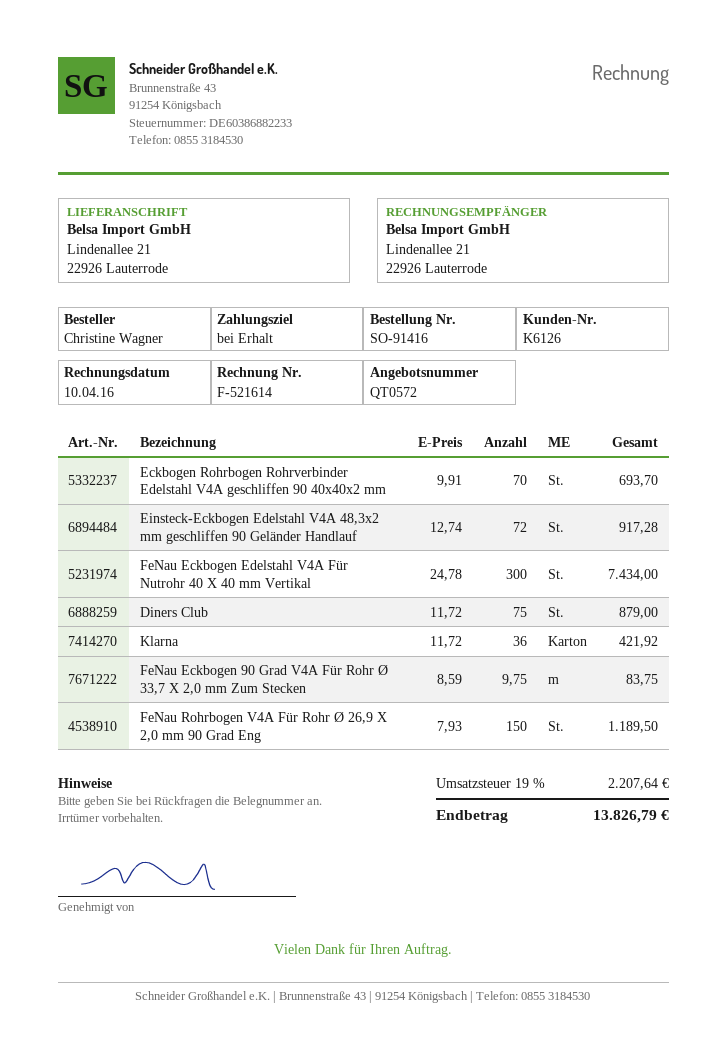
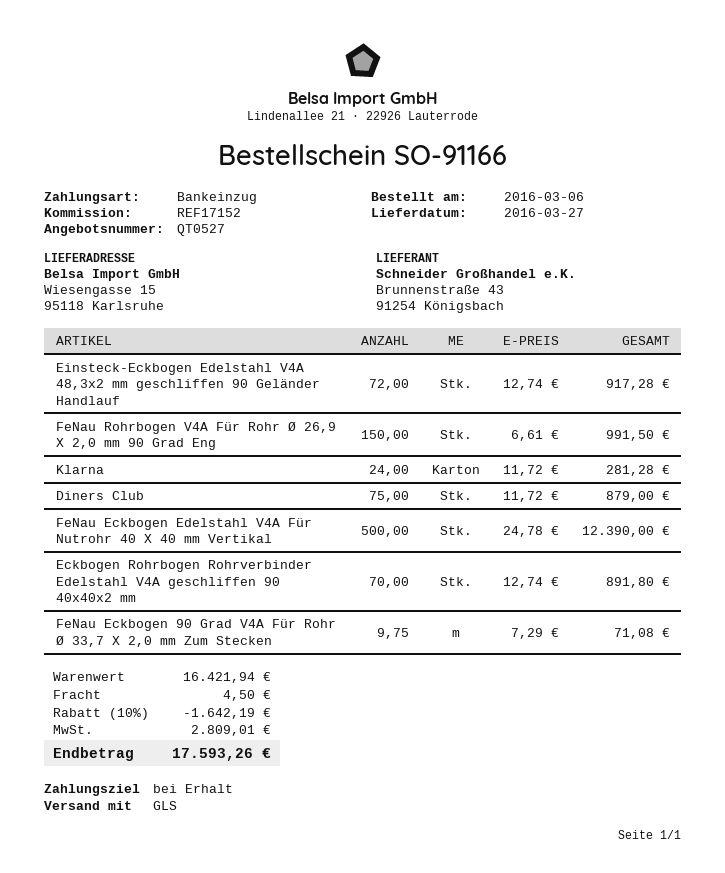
quote number: QT0572 -> QT0527
order number: SO-91416 -> SO-91166
ship to: Lindenallee 21, 22926 Lauterrode -> Wiesengasse 15, 95118 Karlsruhe
Eckbogen Rohrbogen Rohrverbinder Edelstahl V4A geschliffen 90 40x40x2 mm: 70 x 9.91 = 693.70 -> 70 x 12.74 = 891.80
FeNau Eckbogen Edelstahl V4A Für Nutrohr 40 X 40 mm Vertikal: 300 x 24.78 = 7434.00 -> 500 x 24.78 = 12390.00
Klarna: 36 x 11.72 = 421.92 -> 24 x 11.72 = 281.28
FeNau Eckbogen 90 Grad V4A Für Rohr Ø 33,7 X 2,0 mm Zum Stecken: 9.75 x 8.59 = 83.75 -> 9.75 x 7.29 = 71.08
FeNau Rohrbogen V4A Für Rohr Ø 26,9 X 2,0 mm 90 Grad Eng: 150 x 7.93 = 1189.50 -> 150 x 6.61 = 991.50
discount: none -> 10% = 1642.19
shipping: none -> 4.50
tax: 2207.64 -> 2809.01
total: 13826.79 -> 17593.26

